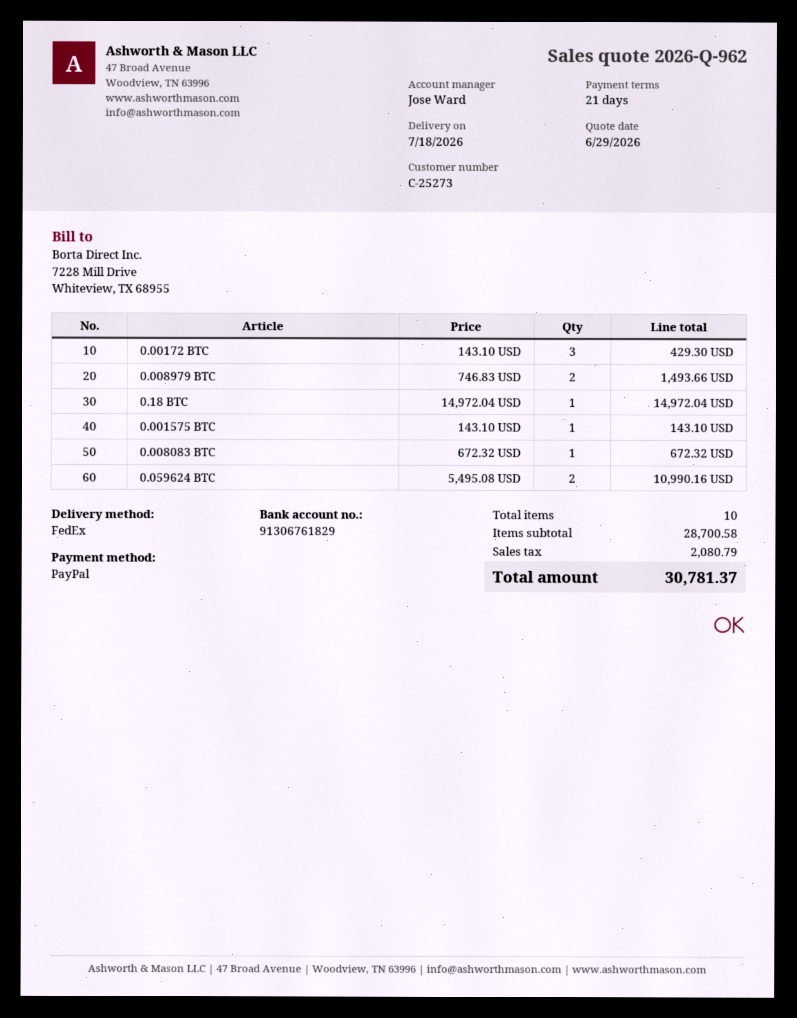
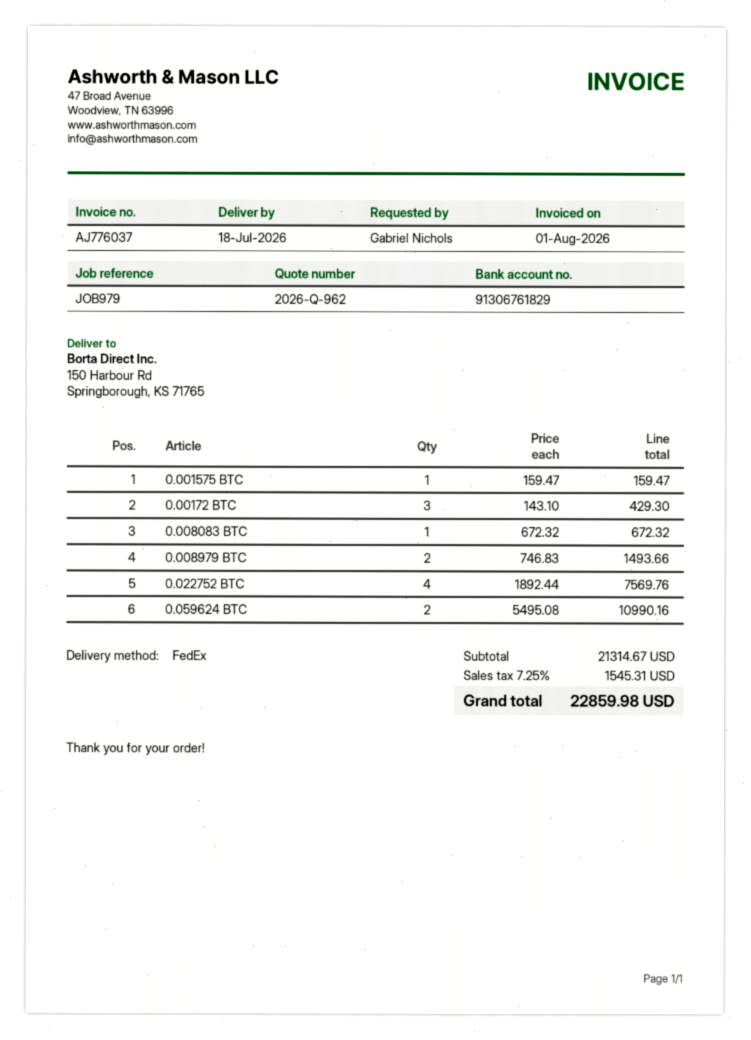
0.18 BTC: 1 x 14972.04 = 14972.04 -> none
0.001575 BTC: 1 x 143.10 = 143.10 -> 1 x 159.47 = 159.47
0.022752 BTC: none -> 4 x 1892.44 = 7569.76
subtotal: 28700.58 -> 21314.67
tax: 2080.79 -> 1545.31
total: 30781.37 -> 22859.98

